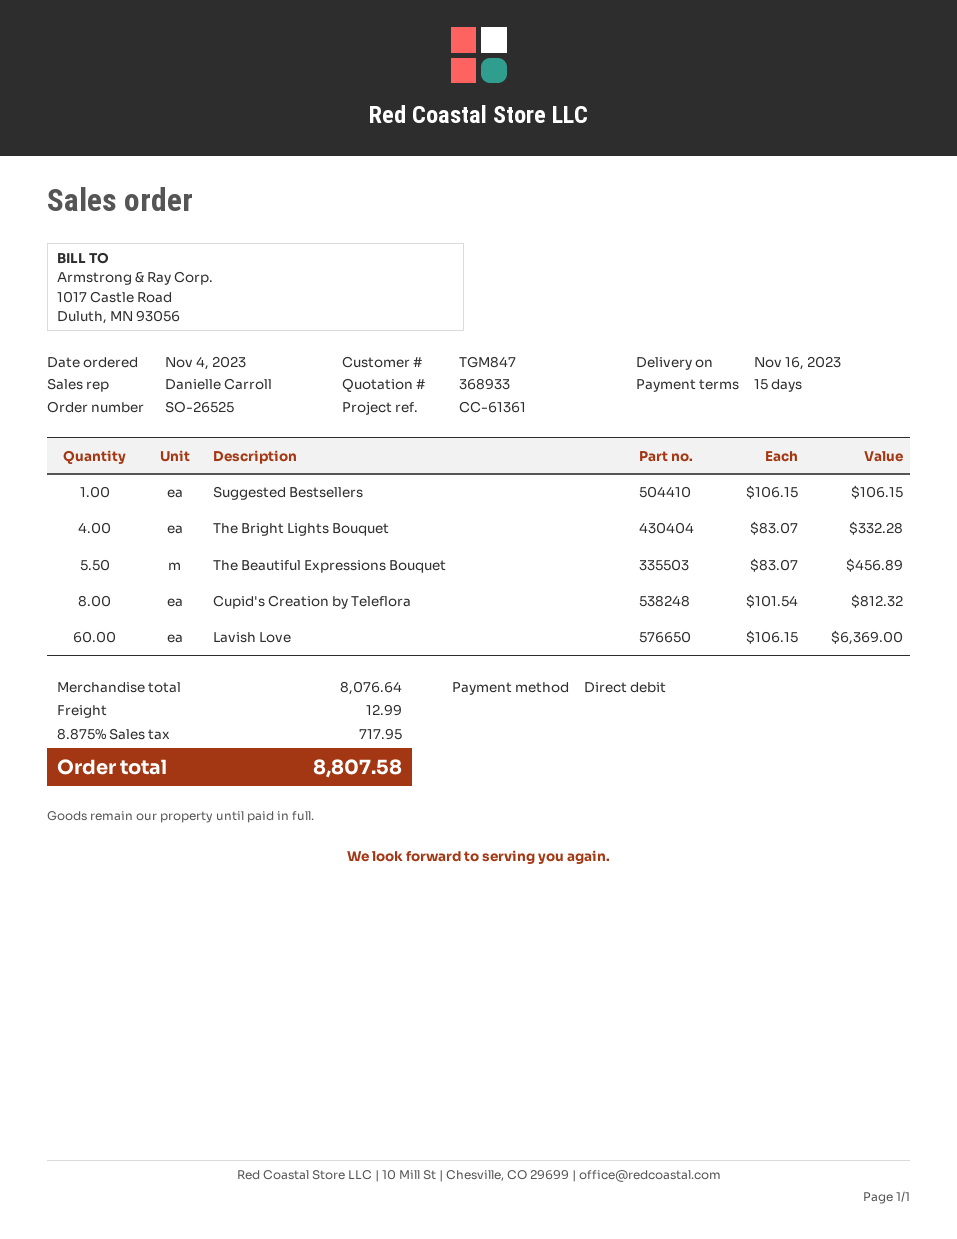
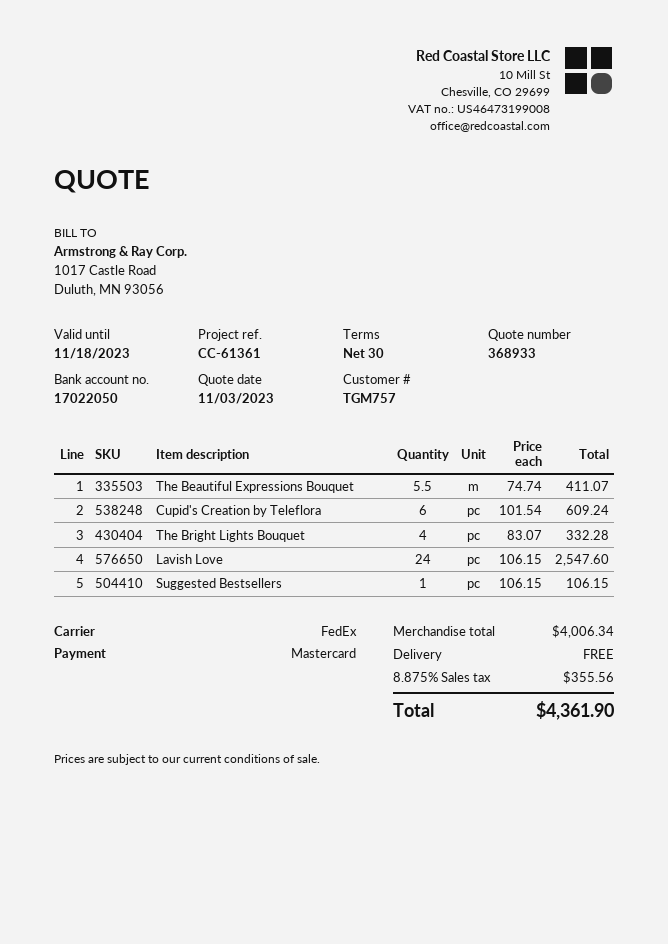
payment terms: 15 days -> 30 days
customer number: TGM847 -> TGM757
payment method: direct debit -> Mastercard
The Beautiful Expressions Bouquet: 5.5 x 83.07 = 456.89 -> 5.5 x 74.74 = 411.07
Cupid's Creation by Teleflora: 8 x 101.54 = 812.32 -> 6 x 101.54 = 609.24
Lavish Love: 60 x 106.15 = 6369.00 -> 24 x 106.15 = 2547.60
subtotal: 8076.64 -> 4006.34
shipping: 12.99 -> 0.00
tax: 8.875% = 717.95 -> 8.875% = 355.56
total: 8807.58 -> 4361.90

